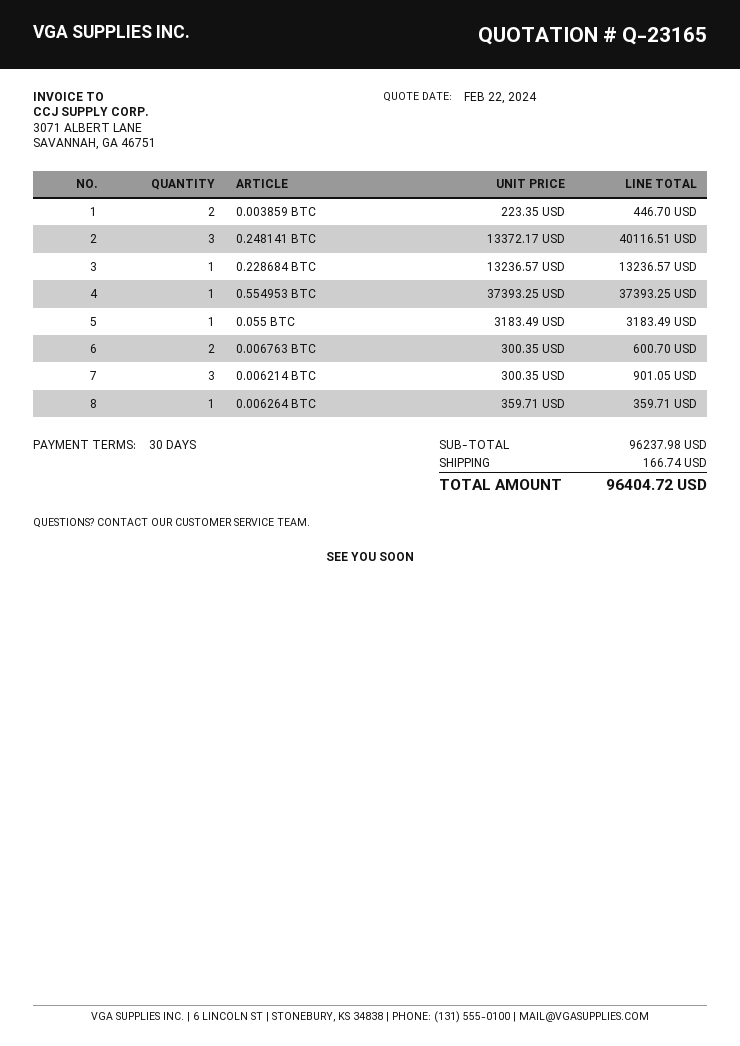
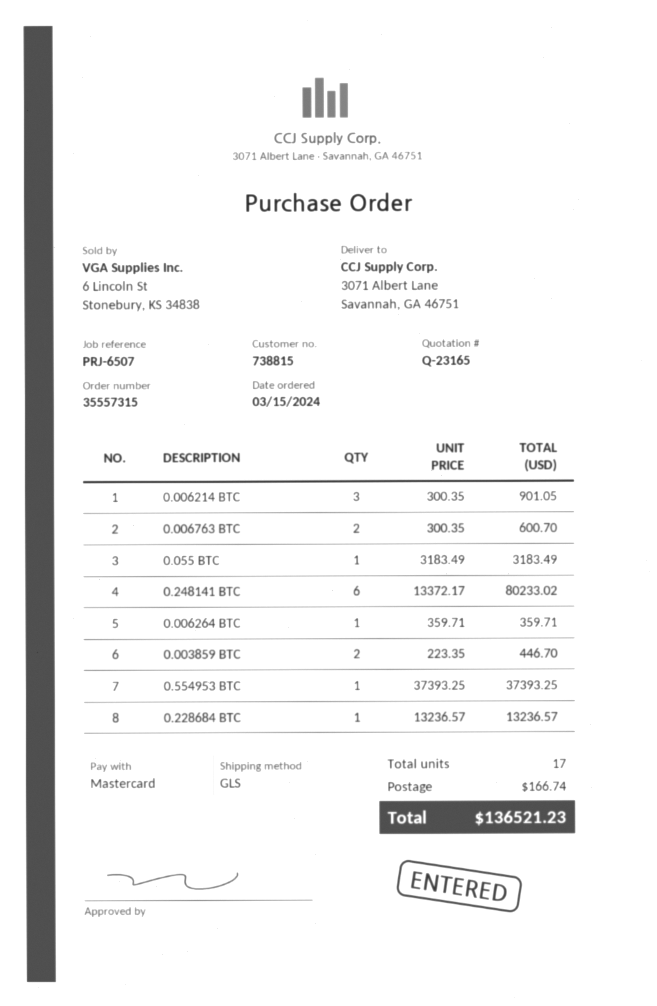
0.248141 BTC: 3 x 13372.17 = 40116.51 -> 6 x 13372.17 = 80233.02
total: 96404.72 -> 136521.23

